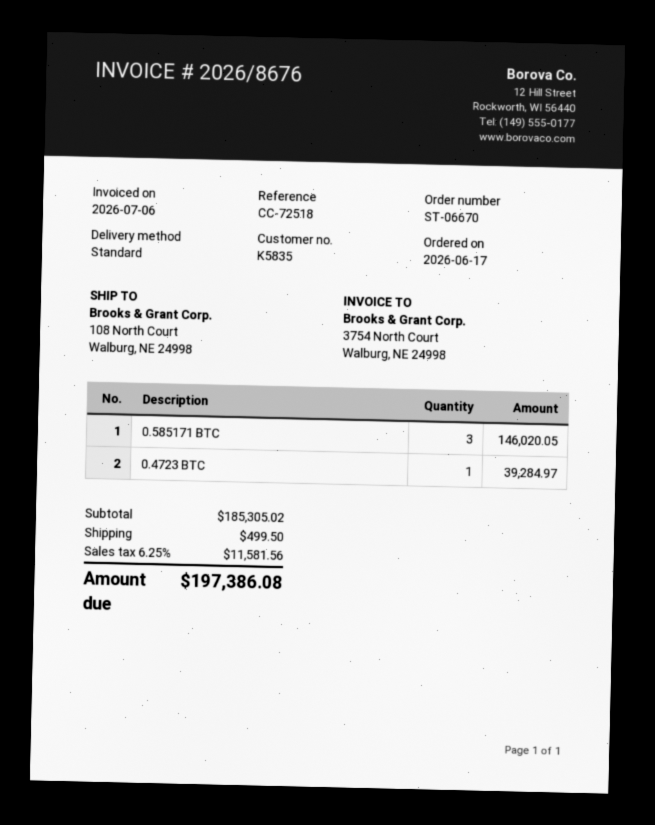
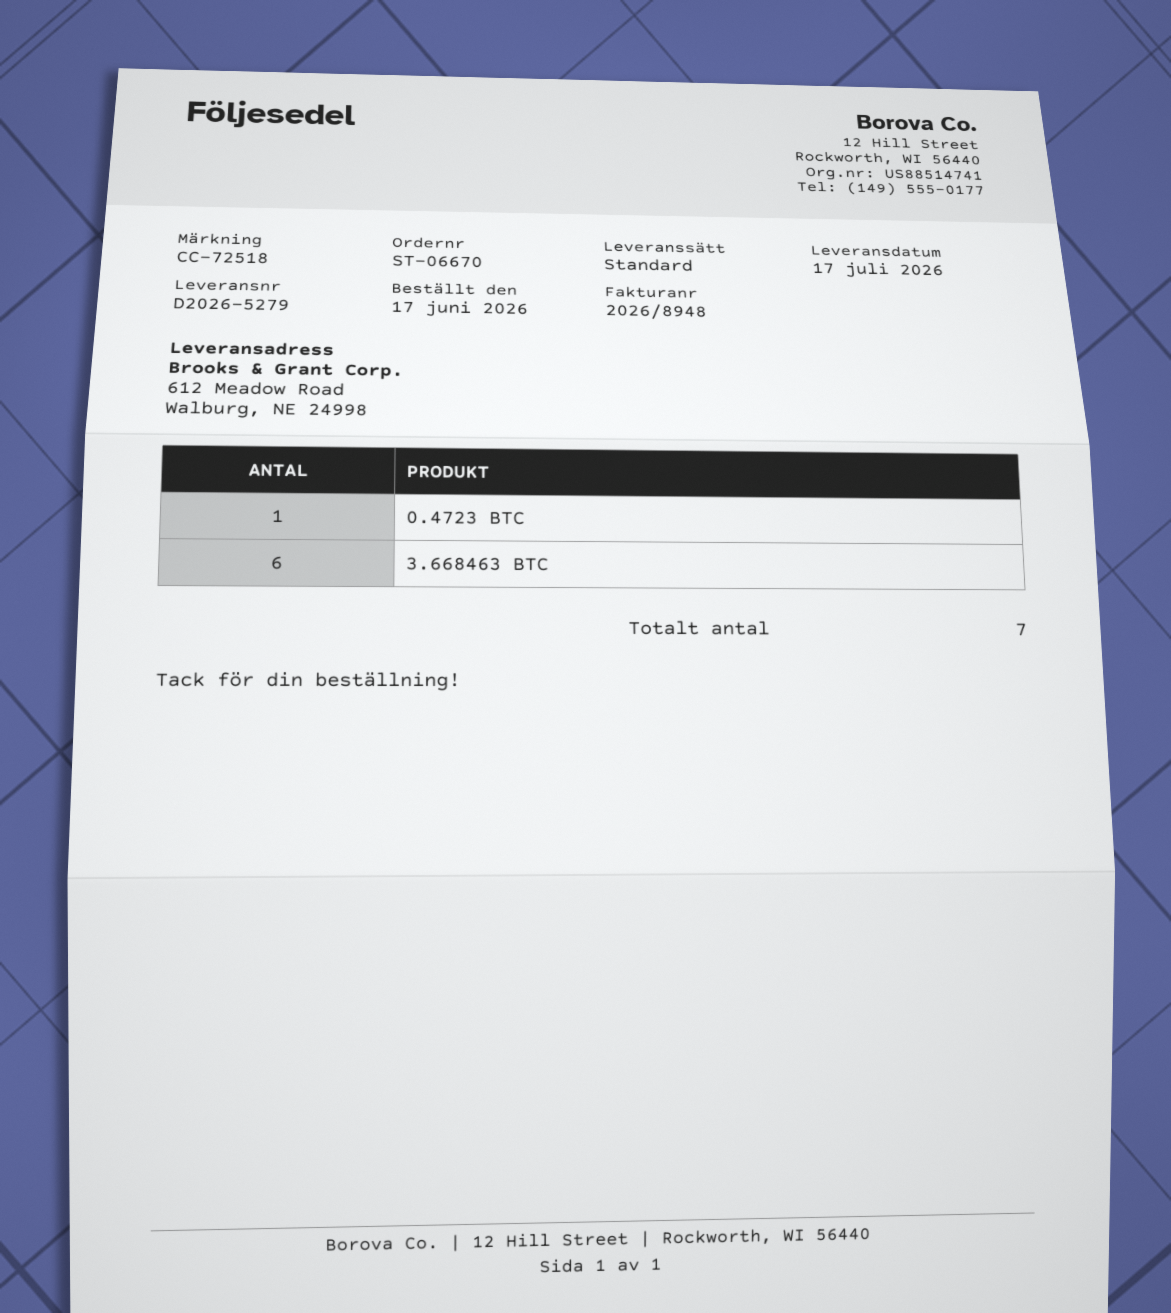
invoice number: 2026/8676 -> 2026/8948
ship to: 108 North Court, Walburg, NE 24998 -> 612 Meadow Road, Walburg, NE 24998
0.585171 BTC: 3 -> none
3.668463 BTC: none -> 6

